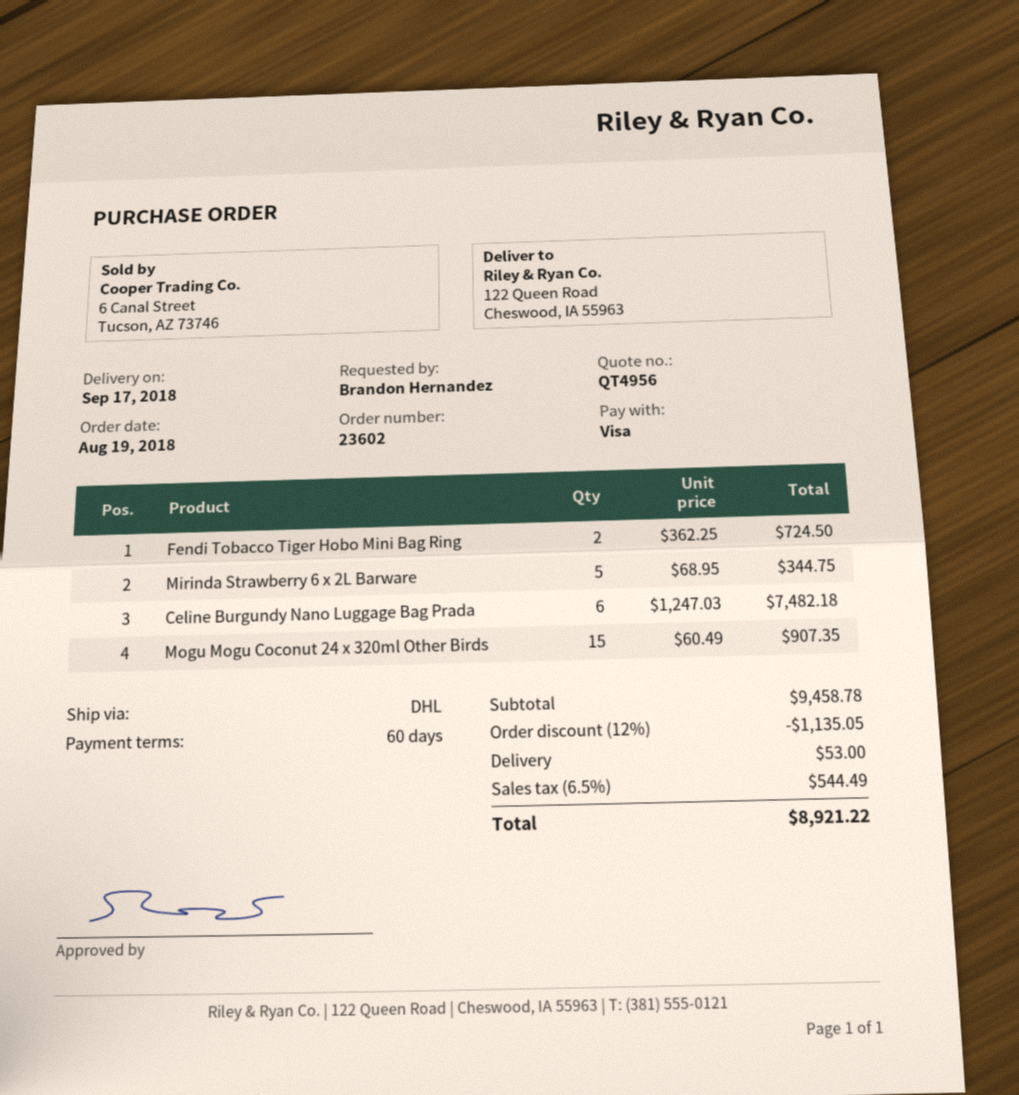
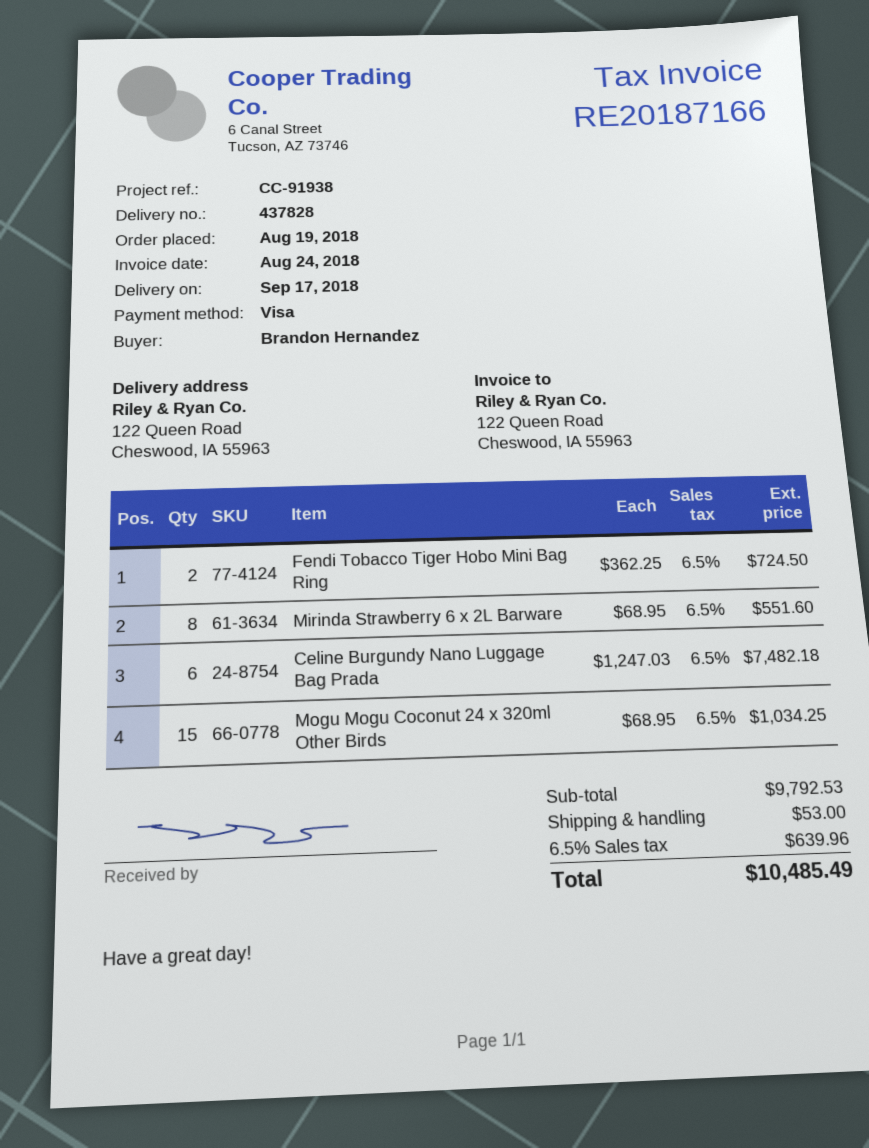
Mirinda Strawberry 6 x 2L Barware: 5 x 68.95 = 344.75 -> 8 x 68.95 = 551.60
Mogu Mogu Coconut 24 x 320ml Other Birds: 15 x 60.49 = 907.35 -> 15 x 68.95 = 1034.25
subtotal: 9458.78 -> 9792.53
discount: 12% = 1135.05 -> none
tax: 6.5% = 544.49 -> 6.5% = 639.96
total: 8921.22 -> 10485.49

